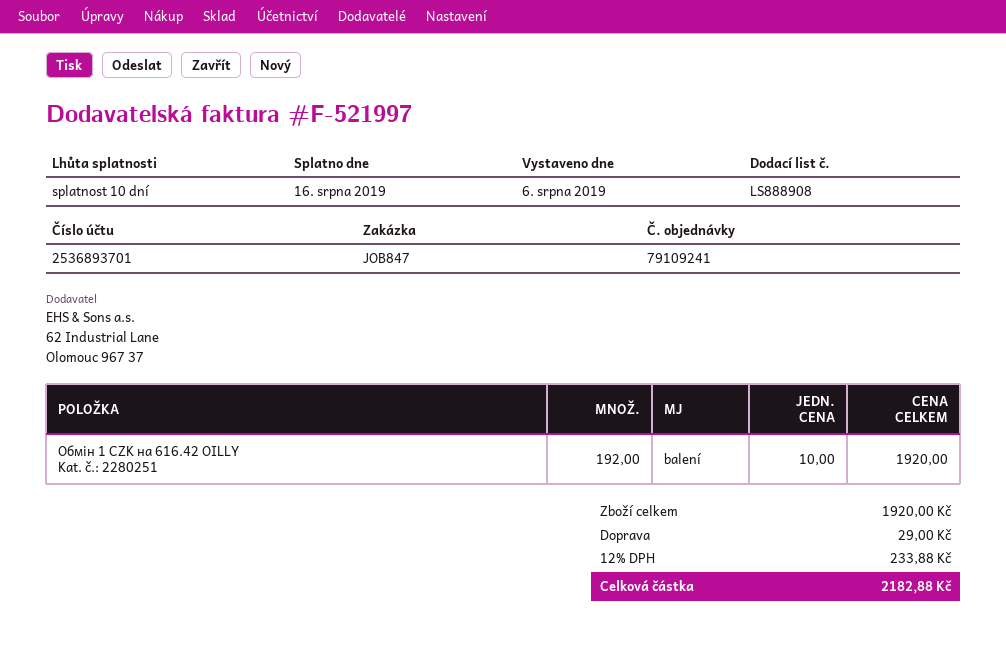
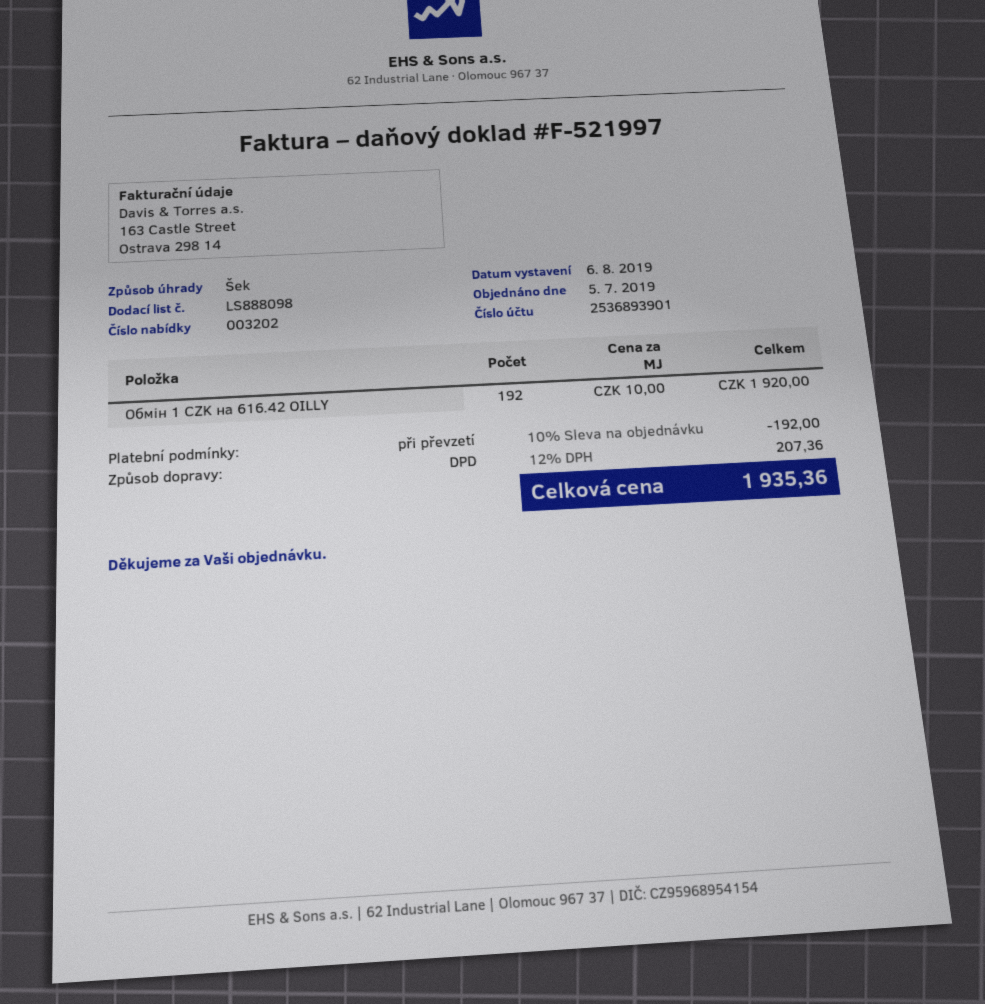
delivery note number: LS888908 -> LS888098
payment terms: 10 days -> on receipt
bank account: 2536893701 -> 2536893901
discount: none -> 10% = 192.00
shipping: 29.00 -> none
tax: 12% = 233.88 -> 12% = 207.36
total: 2182.88 -> 1935.36

